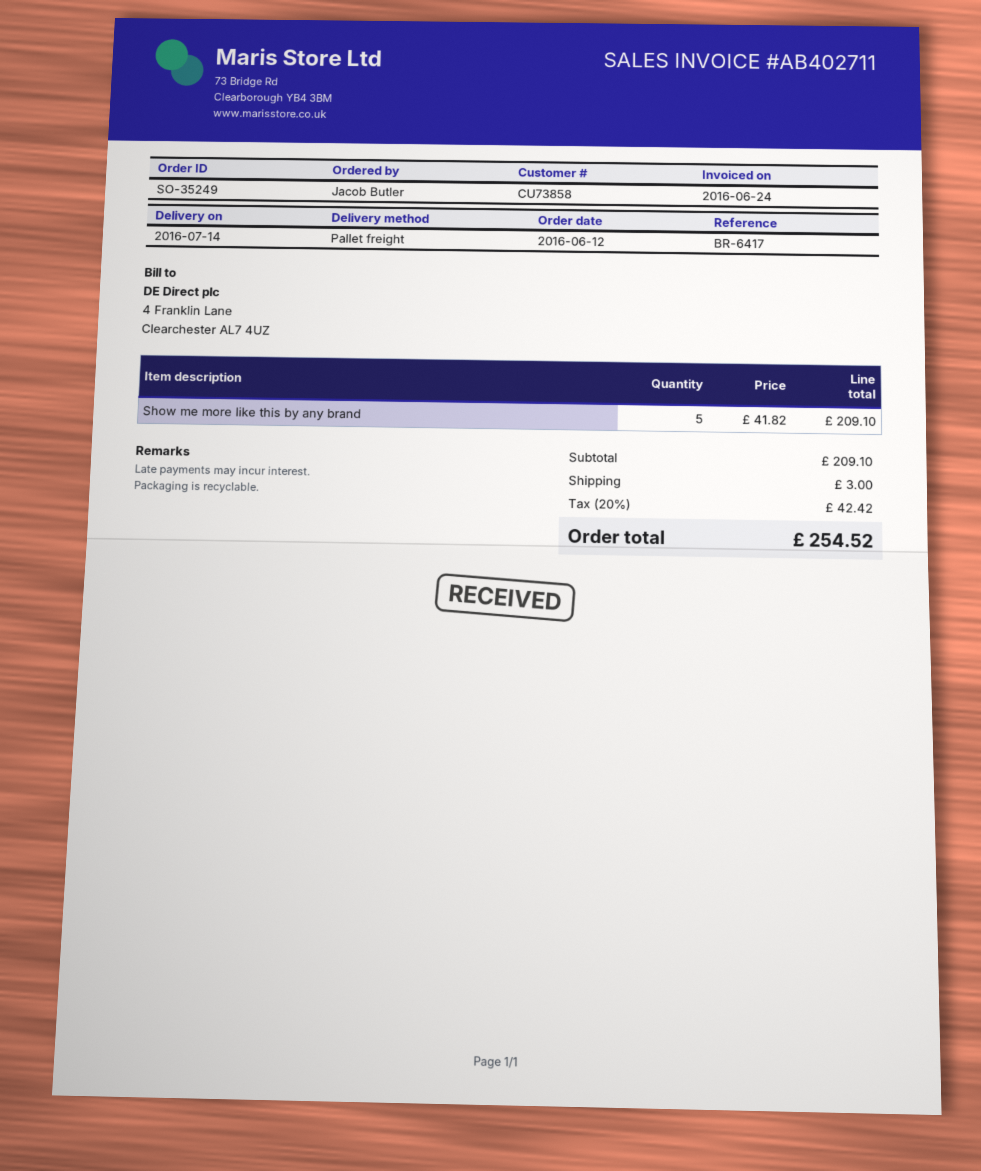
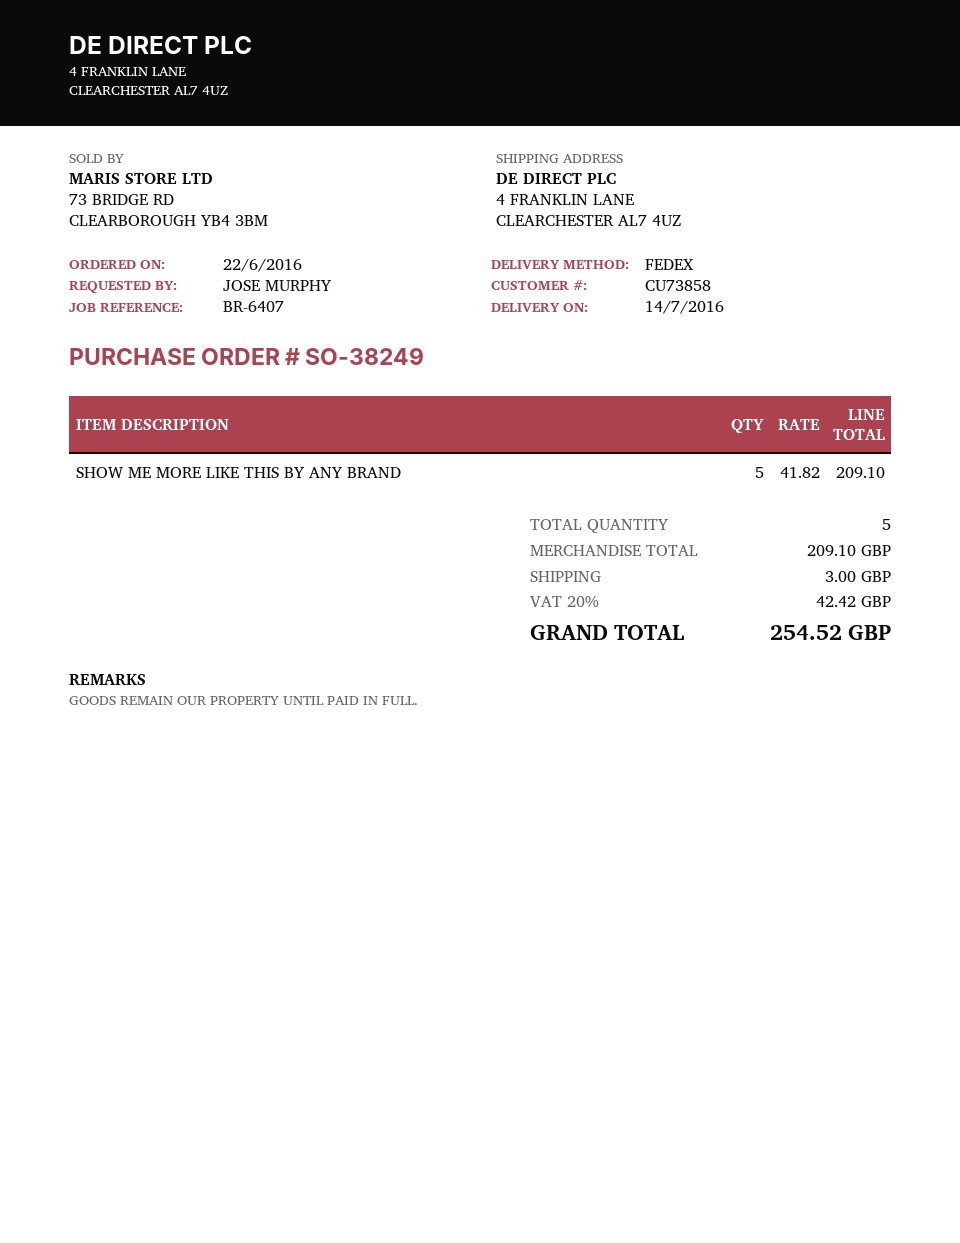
order number: SO-35249 -> SO-38249
order date: 2016-06-12 -> 2016-06-22
reference: BR-6417 -> BR-6407
ordered by: Jacob Butler -> JOSE MURPHY
shipping method: pallet freight -> FedEx

